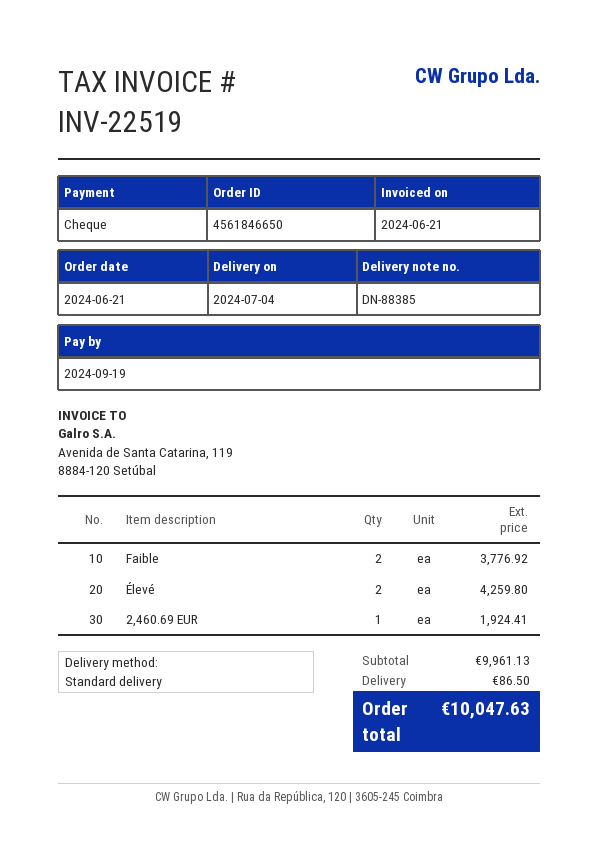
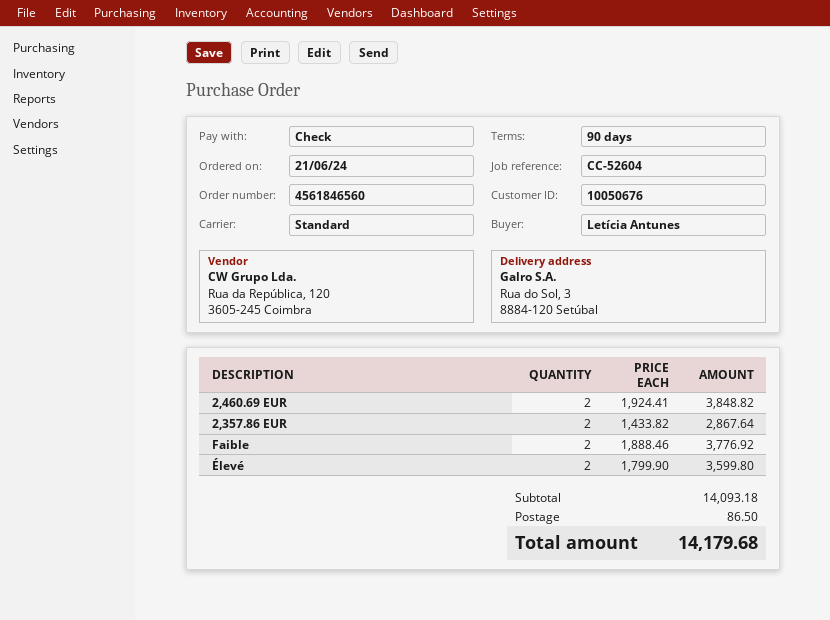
order number: 4561846650 -> 4561846560
Élevé: 2 for 4259.80 -> 2 for 3599.80
2,460.69 EUR: 1 for 1924.41 -> 2 for 3848.82
2,357.86 EUR: none -> 2 for 2867.64
subtotal: 9961.13 -> 14093.18
total: 10047.63 -> 14179.68

